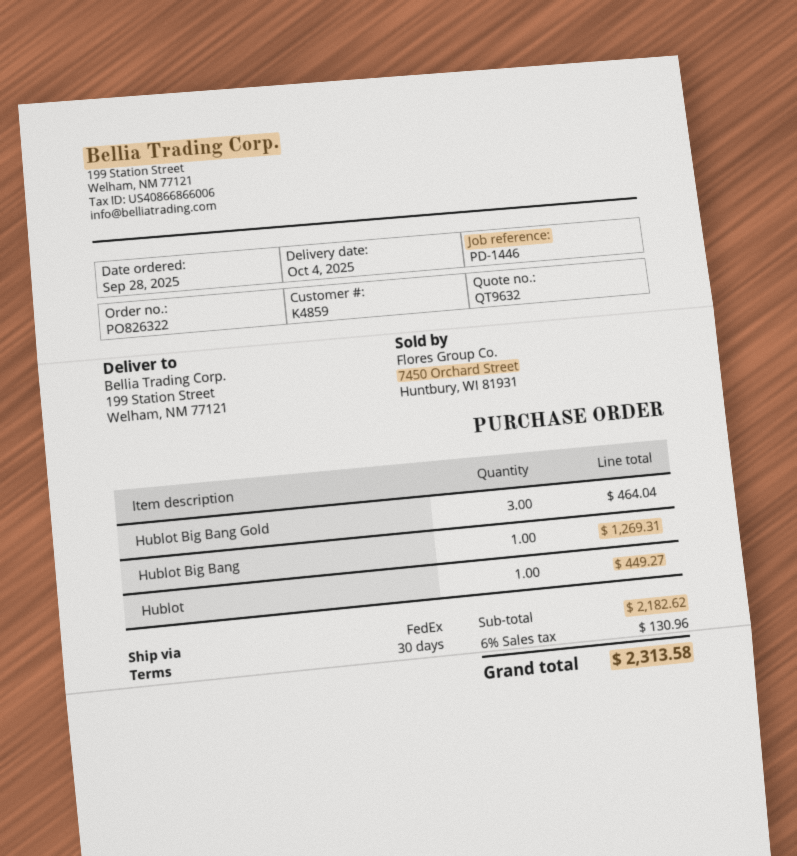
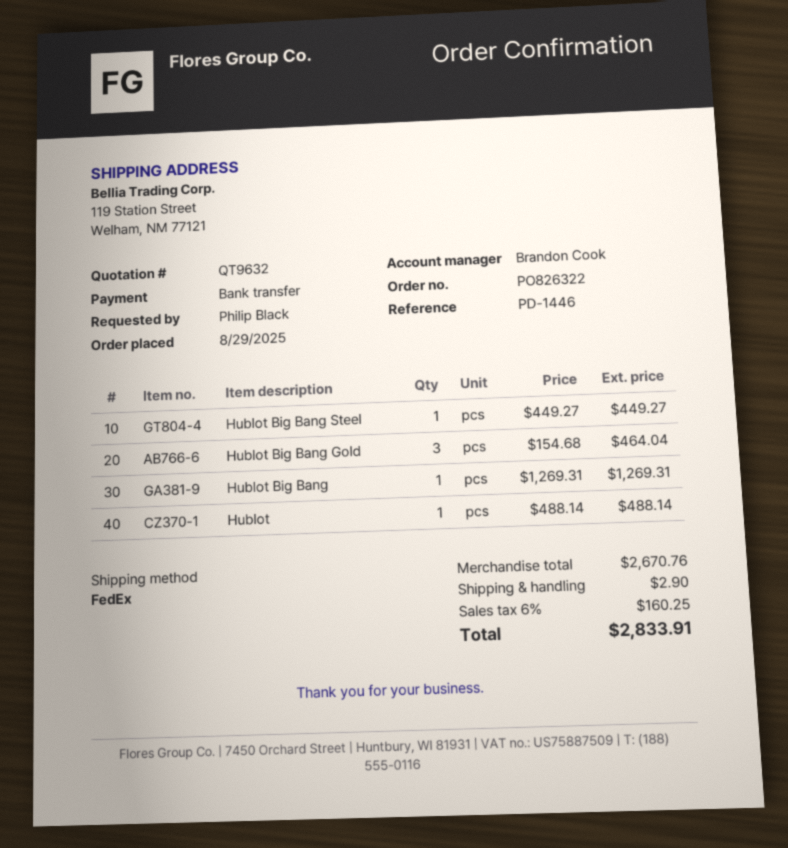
order date: 2025-09-28 -> 2025-08-29
ship to: 199 Station Street, Welham, NM 77121 -> 119 Station Street, Welham, NM 77121
Hublot: 1 for 449.27 -> 1 for 488.14
Hublot Big Bang Steel: none -> 1 for 449.27
subtotal: 2182.62 -> 2670.76
shipping: none -> 2.90
tax: 6% = 130.96 -> 6% = 160.25
total: 2313.58 -> 2833.91

